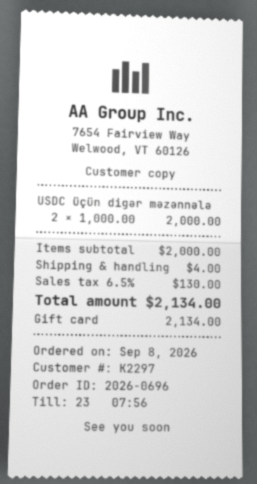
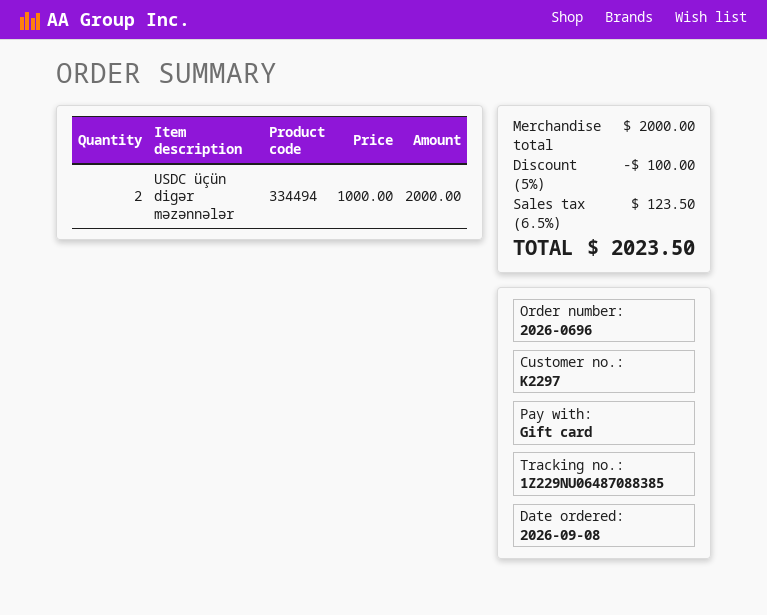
discount: none -> 5% = 100.00
shipping: 4.00 -> none
tax: 6.5% = 130.00 -> 6.5% = 123.50
total: 2134.00 -> 2023.50

